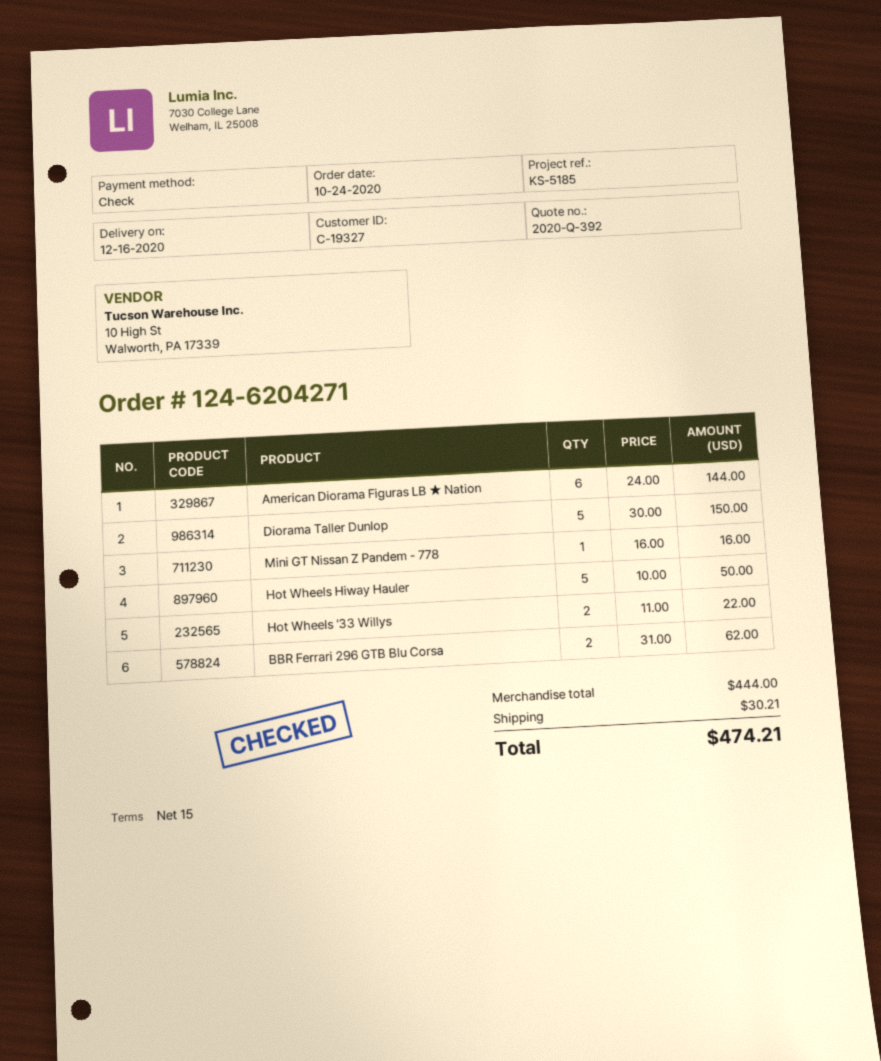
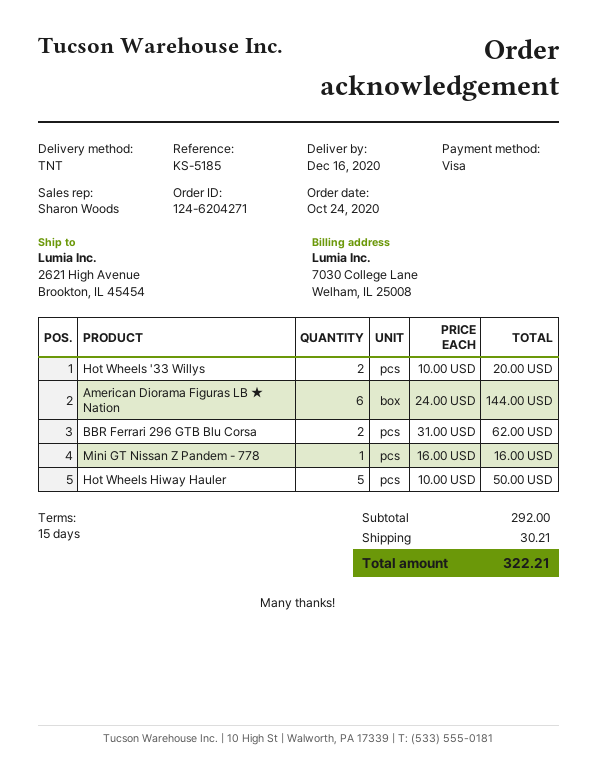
payment method: cheque -> Visa
Diorama Taller Dunlop: 5 x 30.00 = 150.00 -> none
Hot Wheels '33 Willys: 2 x 11.00 = 22.00 -> 2 x 10.00 = 20.00
subtotal: 444.00 -> 292.00
total: 474.21 -> 322.21

